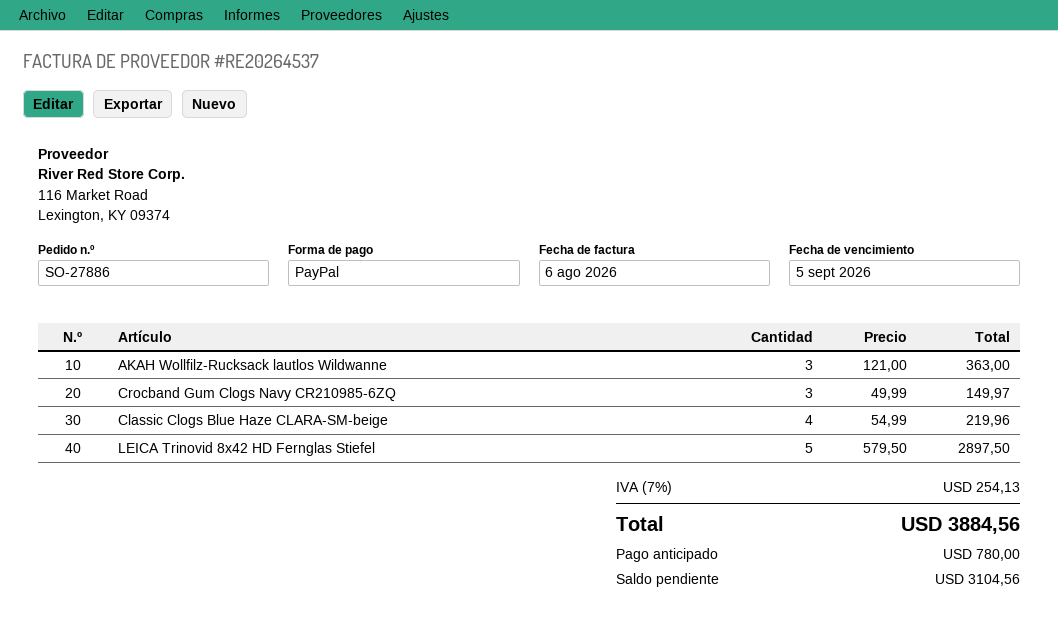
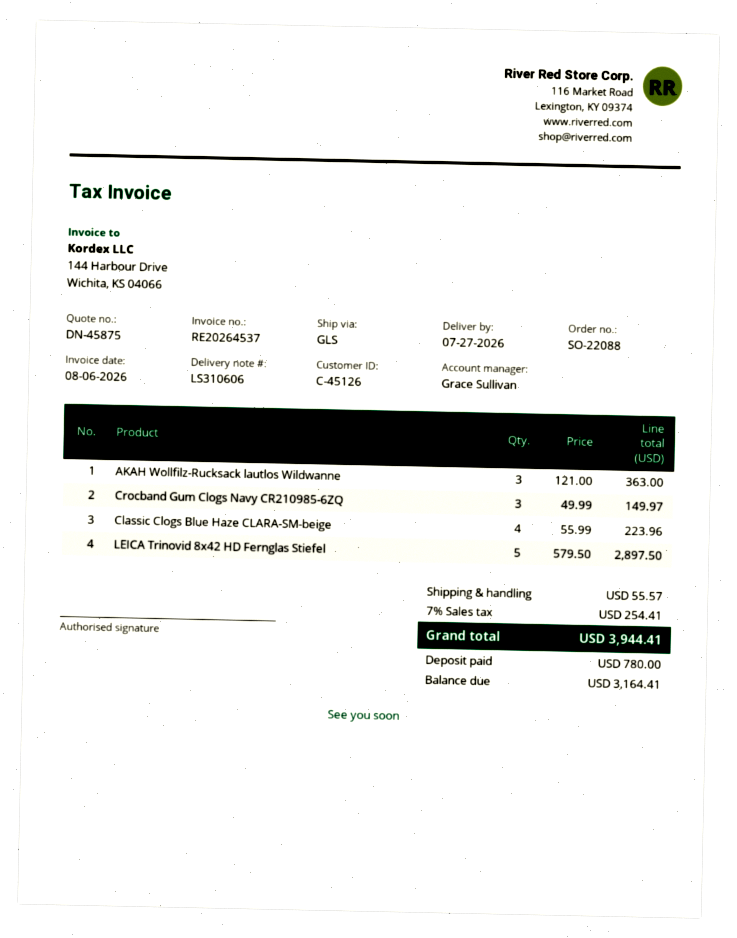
order number: SO-27886 -> SO-22088
Classic Clogs Blue Haze CLARA-SM-beige: 4 x 54.99 = 219.96 -> 4 x 55.99 = 223.96
shipping: none -> 55.57
tax: 7% = 254.13 -> 7% = 254.41
total: 3884.56 -> 3944.41
balance: 3104.56 -> 3164.41

